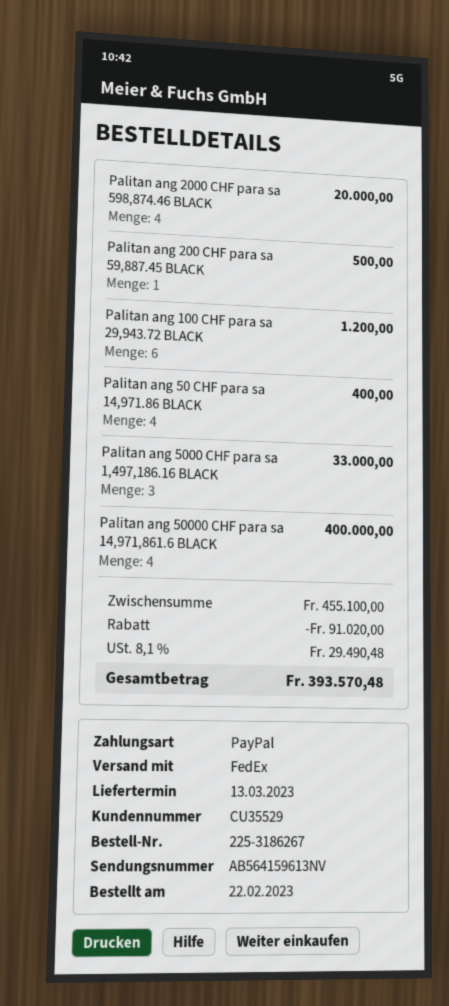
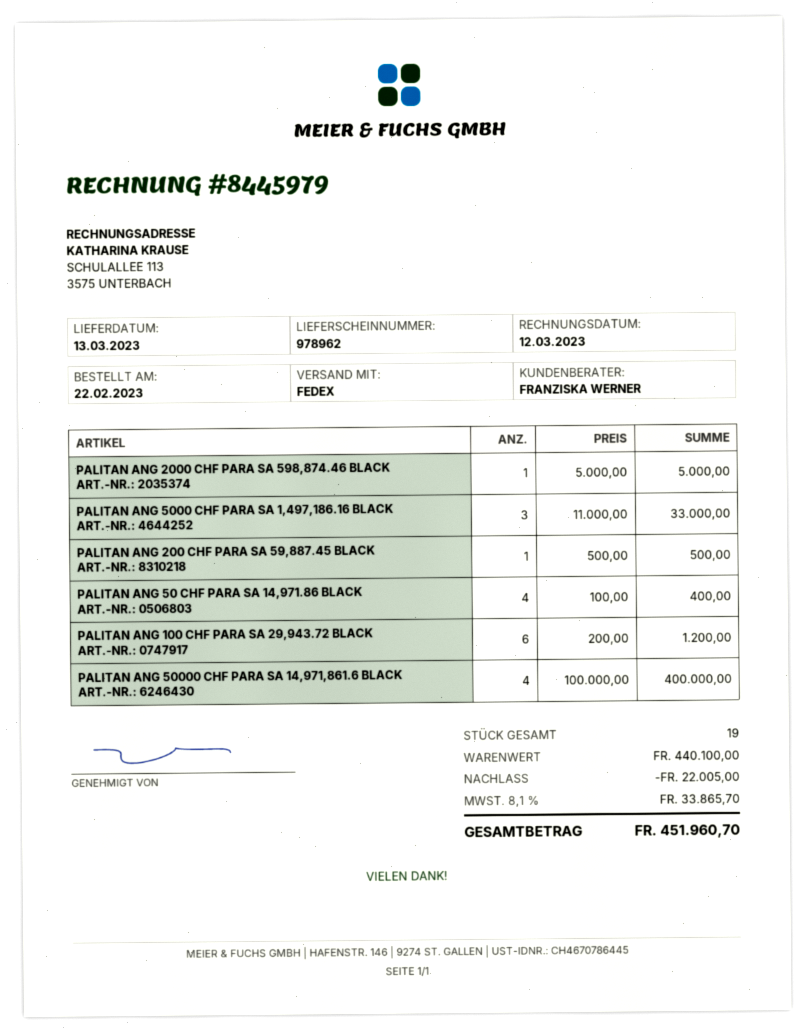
Palitan ang 2000 CHF para sa 598,874.46 BLACK: 4 for 20000.00 -> 1 for 5000.00
subtotal: 455100.00 -> 440100.00
discount: 91020.00 -> 22005.00
tax: 8.1% = 29490.48 -> 8.1% = 33865.70
total: 393570.48 -> 451960.70

